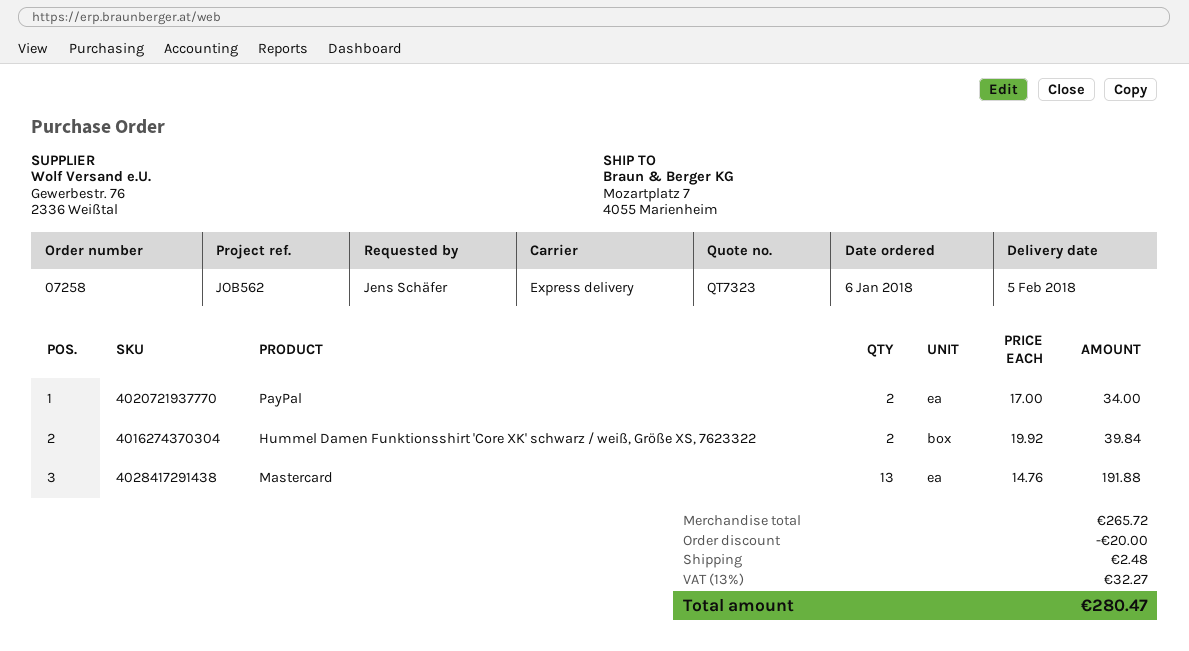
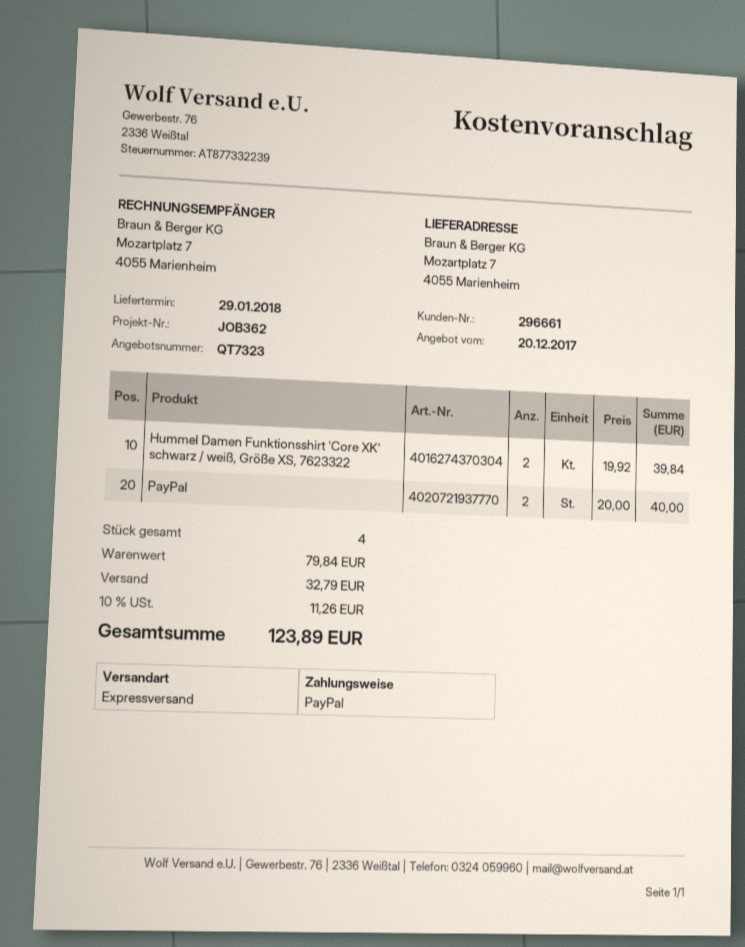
delivery date: 2018-02-05 -> 2018-01-29
reference: JOB562 -> JOB362
PayPal: 2 x 17.00 = 34.00 -> 2 x 20.00 = 40.00
Mastercard: 13 x 14.76 = 191.88 -> none
subtotal: 265.72 -> 79.84
discount: 20.00 -> none
shipping: 2.48 -> 32.79
tax: 13% = 32.27 -> 10% = 11.26
total: 280.47 -> 123.89

